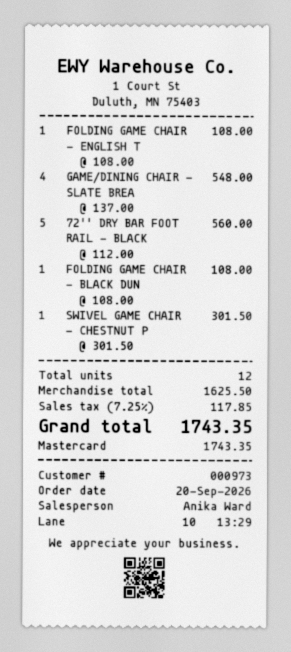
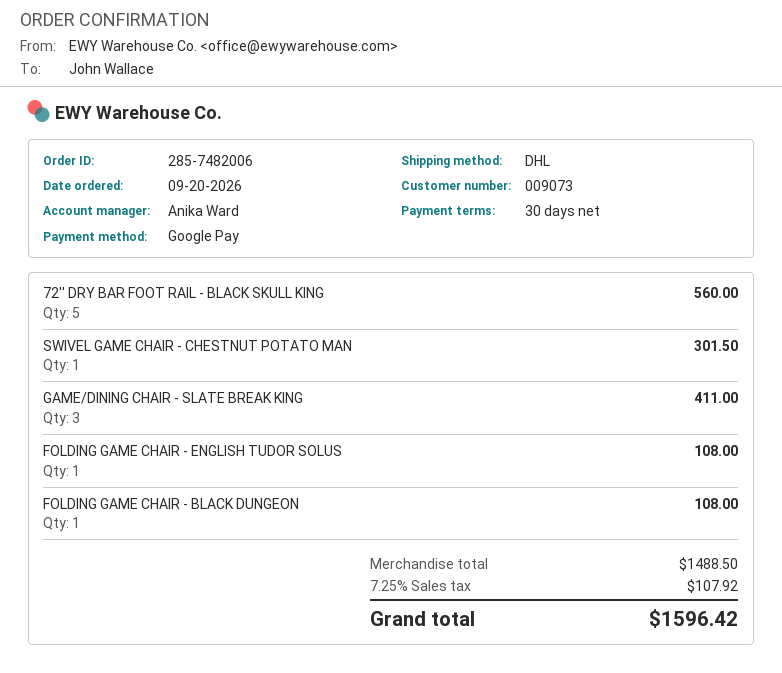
customer number: 000973 -> 009073
payment method: Mastercard -> Google Pay
GAME/DINING CHAIR - SLATE BREA: 4 for 548.00 -> 3 for 411.00
subtotal: 1625.50 -> 1488.50
tax: 7.25% = 117.85 -> 7.25% = 107.92
total: 1743.35 -> 1596.42

